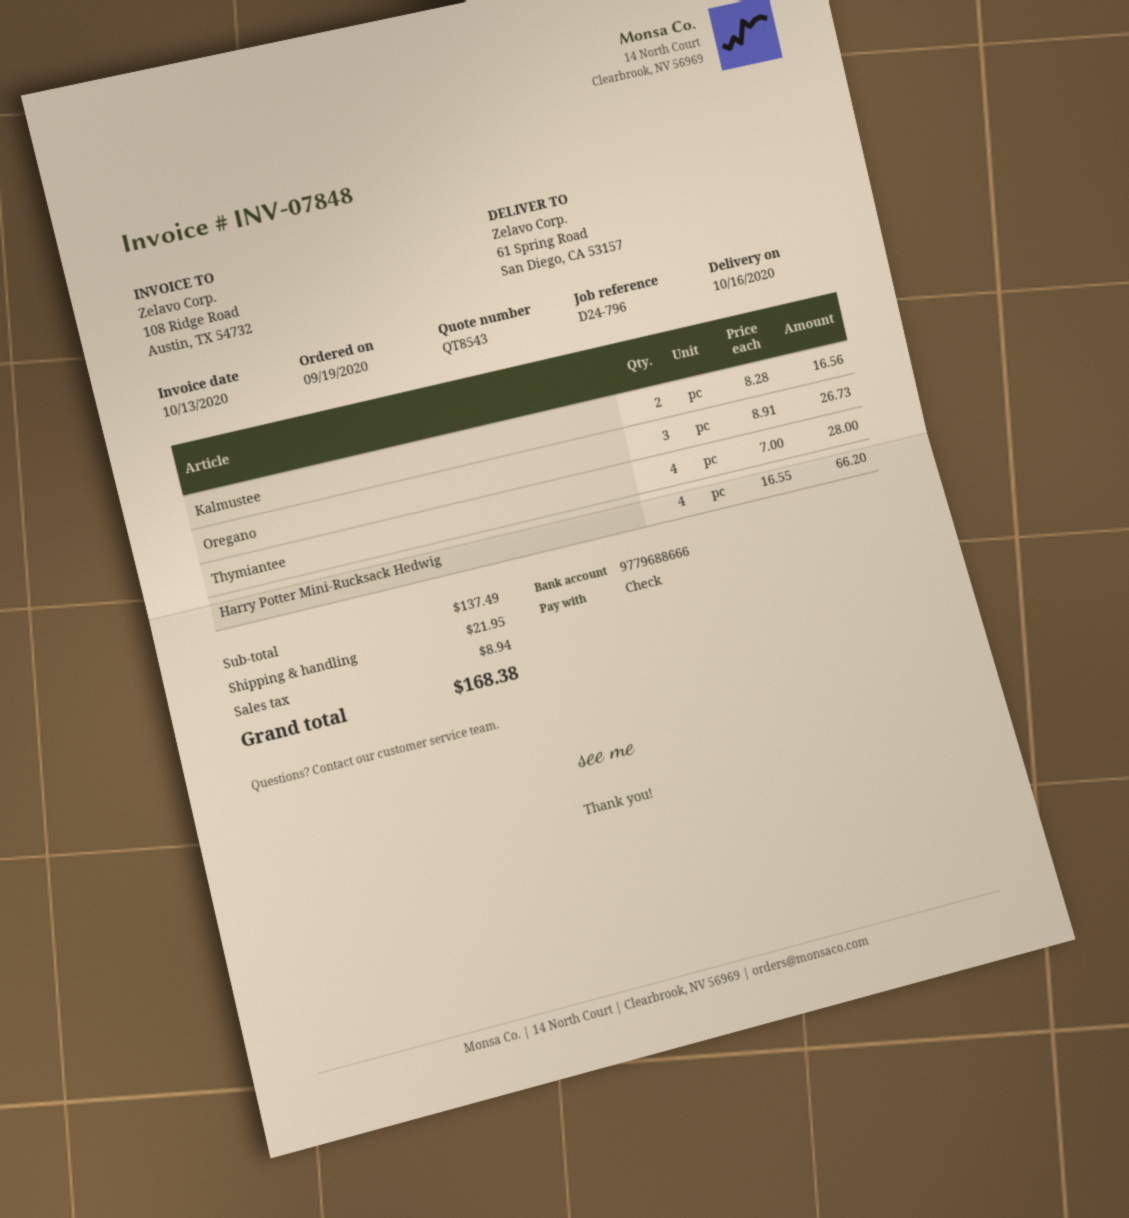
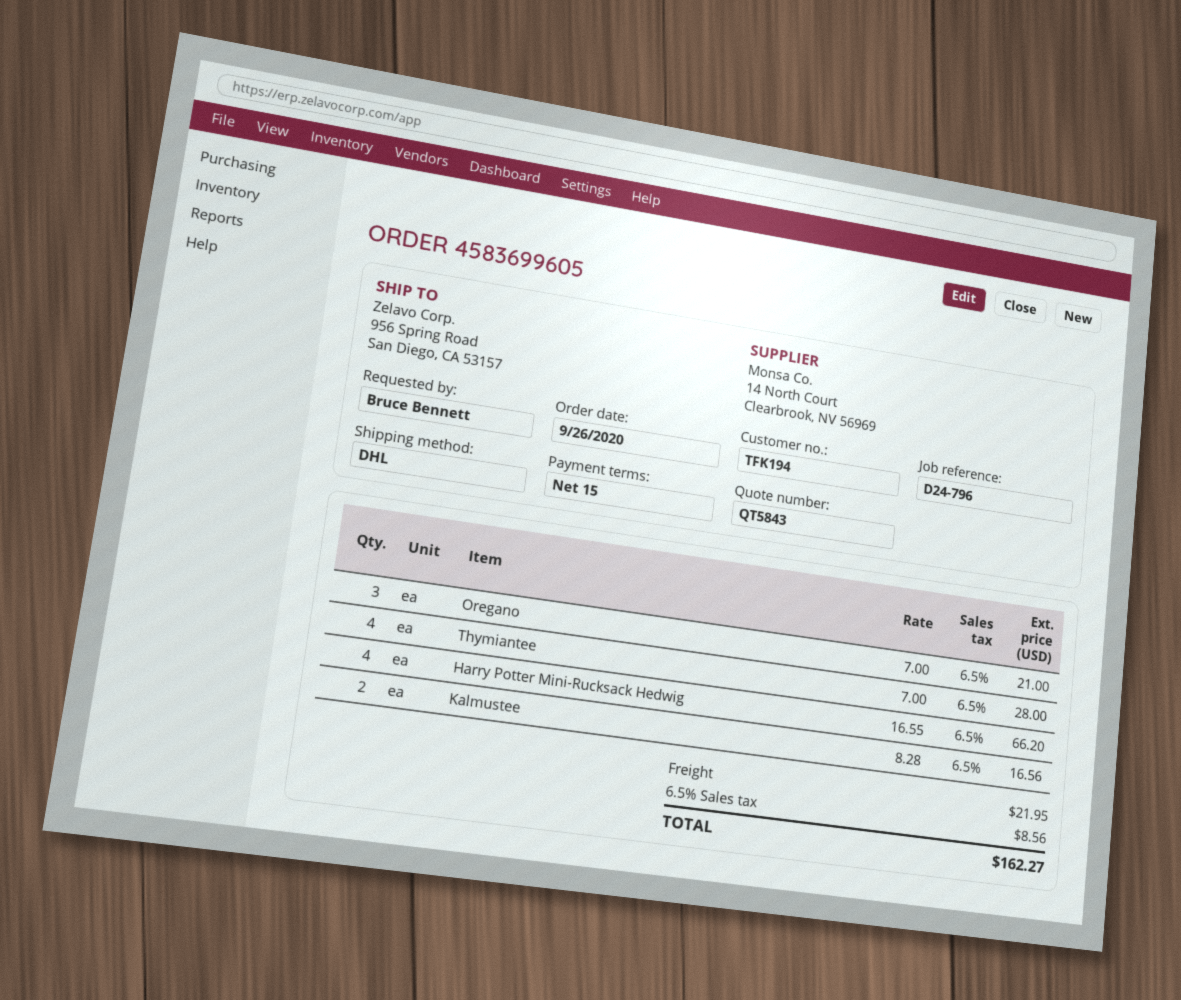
quote number: QT8543 -> QT5843
order date: 2020-09-19 -> 2020-09-26
ship to: 61 Spring Road, San Diego, CA 53157 -> 956 Spring Road, San Diego, CA 53157
Oregano: 3 x 8.91 = 26.73 -> 3 x 7.00 = 21.00
tax: 8.94 -> 8.56
total: 168.38 -> 162.27

